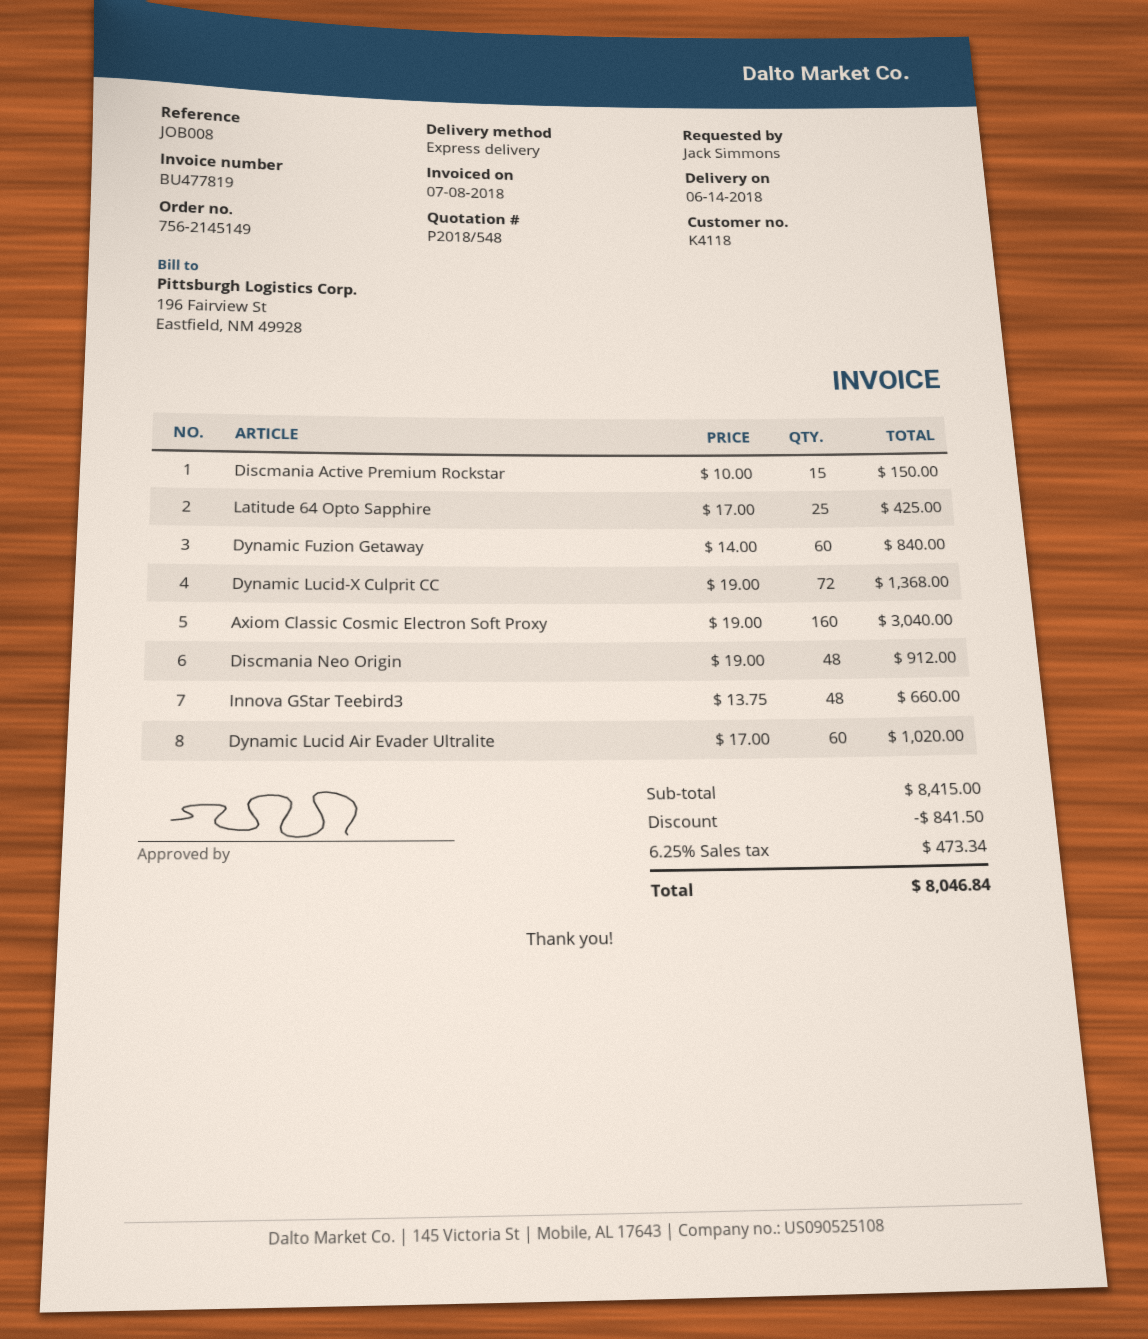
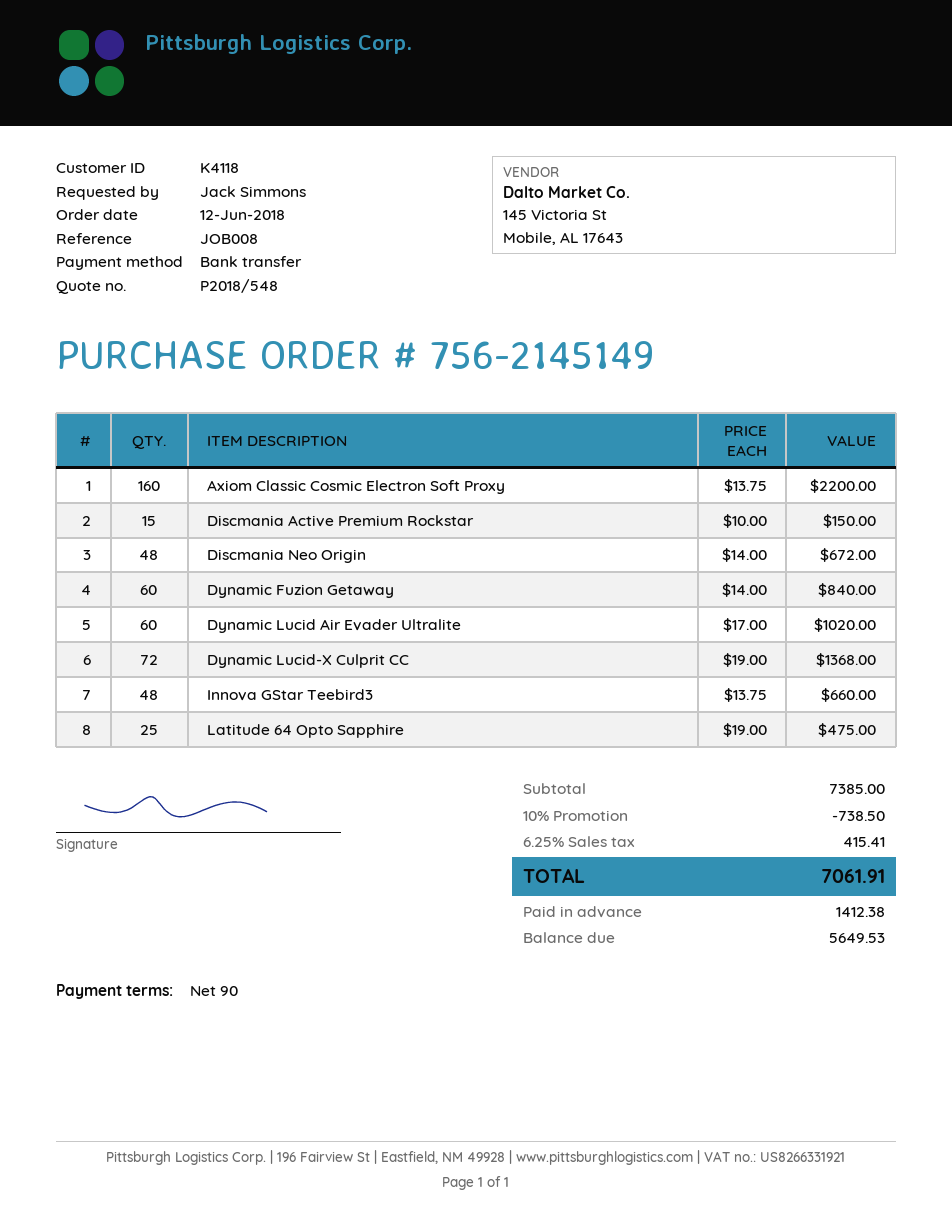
Latitude 64 Opto Sapphire: 25 x 17.00 = 425.00 -> 25 x 19.00 = 475.00
Axiom Classic Cosmic Electron Soft Proxy: 160 x 19.00 = 3040.00 -> 160 x 13.75 = 2200.00
Discmania Neo Origin: 48 x 19.00 = 912.00 -> 48 x 14.00 = 672.00
subtotal: 8415.00 -> 7385.00
discount: 841.50 -> 738.50
tax: 6.25% = 473.34 -> 6.25% = 415.41
total: 8046.84 -> 7061.91

